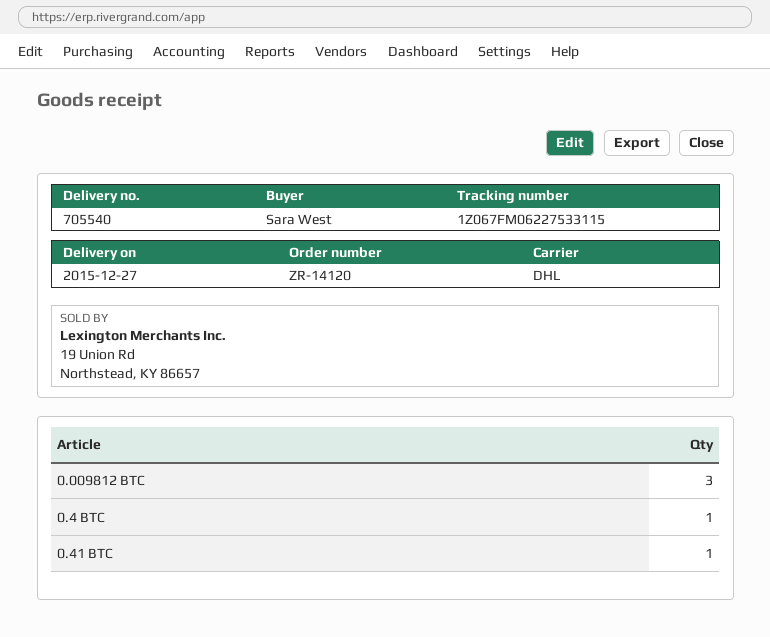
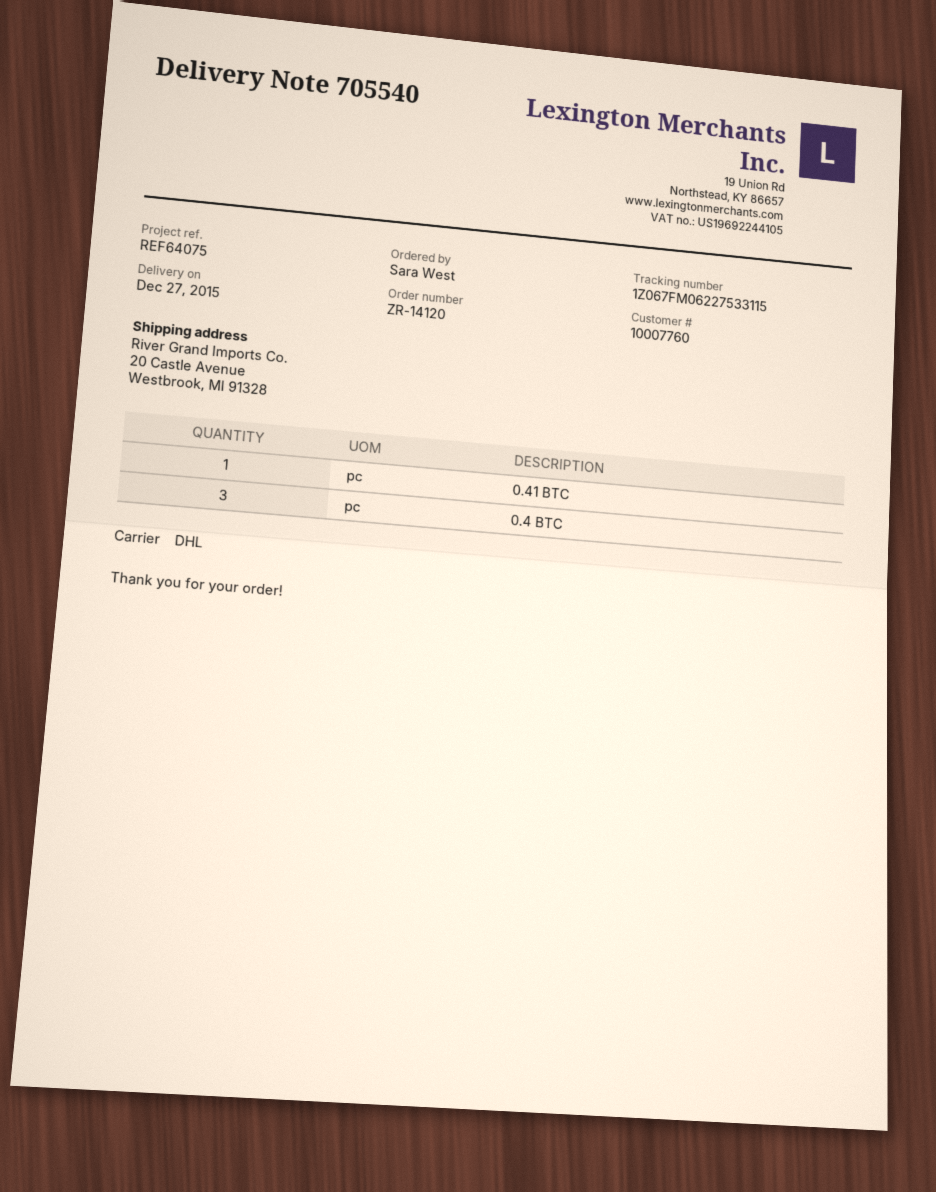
0.009812 BTC: 3 -> none
0.4 BTC: 1 -> 3

